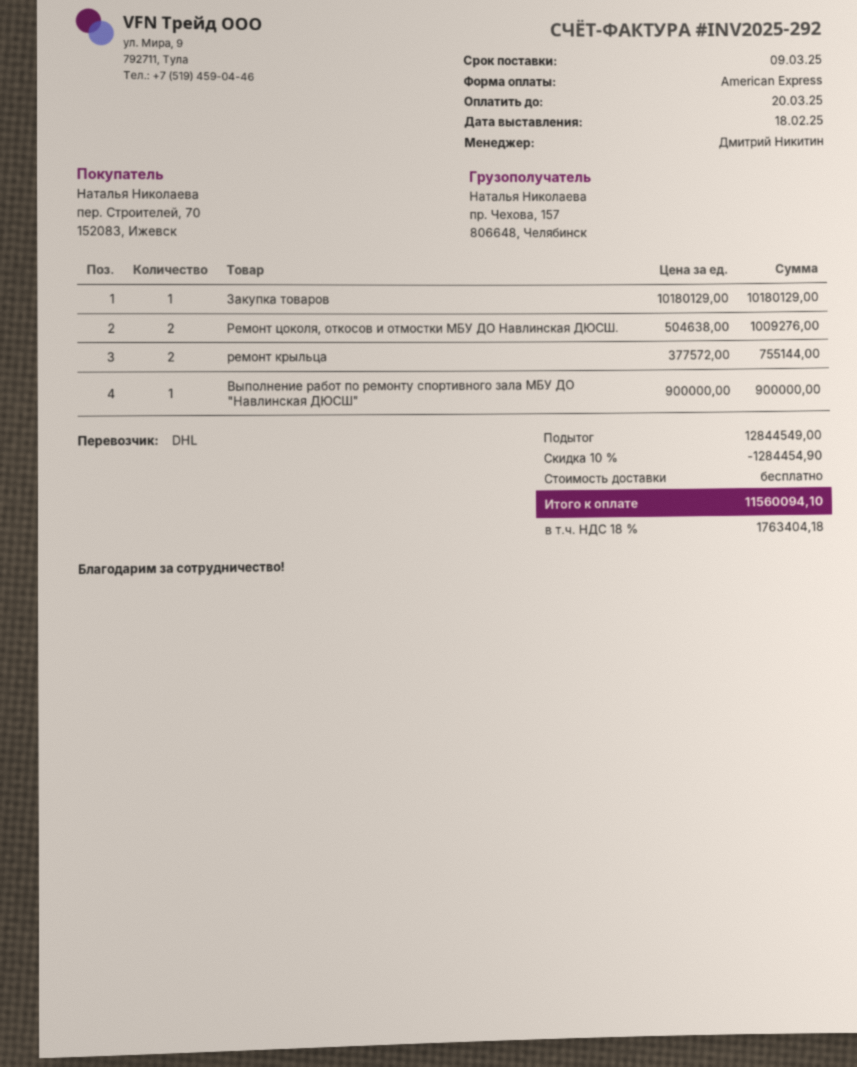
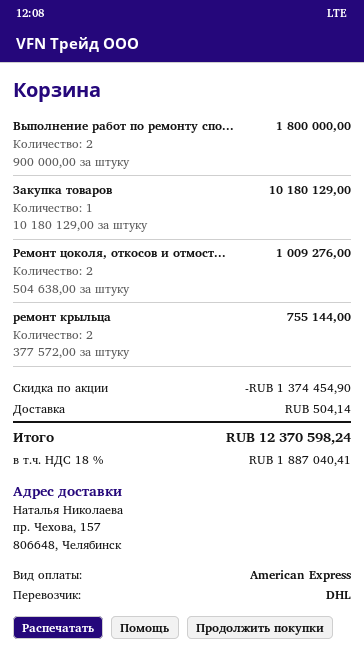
Выполнение работ по ремонту спортивного зала МБУ ДО "Навлинская ДЮСШ": 1 x 900000.00 = 900000.00 -> 2 x 900000.00 = 1800000.00
discount: 1284454.90 -> 1374454.90
shipping: 0.00 -> 504.14
tax: 18% = 1763404.18 -> 18% = 1887040.41
total: 11560094.10 -> 12370598.24

